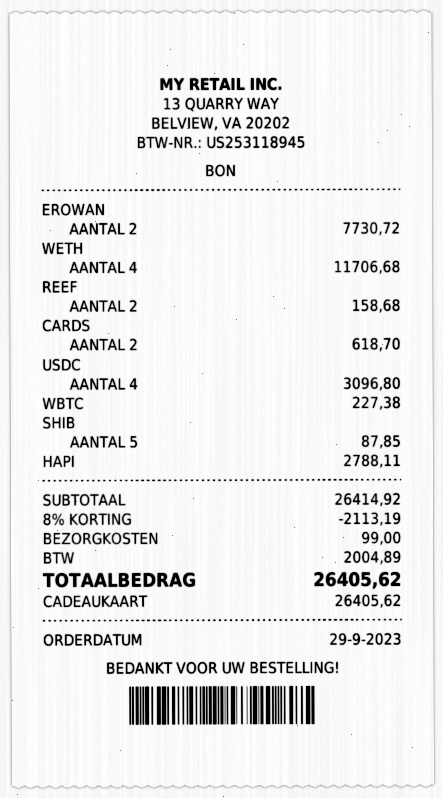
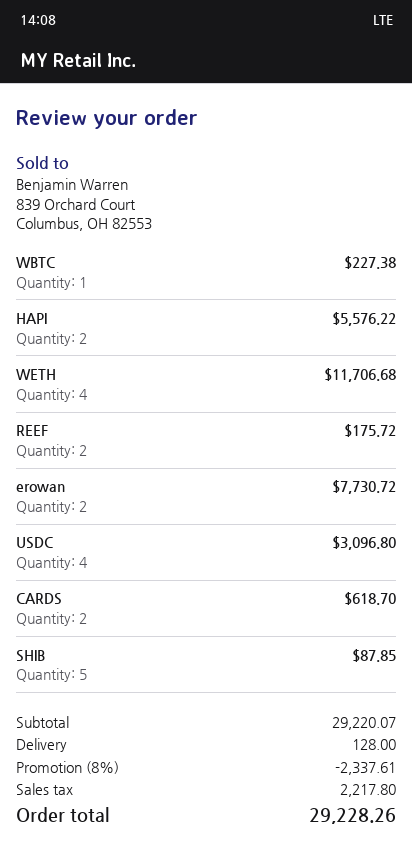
REEF: 2 for 158.68 -> 2 for 175.72
HAPI: 1 for 2788.11 -> 2 for 5576.22
subtotal: 26414.92 -> 29220.07
discount: 8% = 2113.19 -> 8% = 2337.61
shipping: 99.00 -> 128.00
tax: 2004.89 -> 2217.80
total: 26405.62 -> 29228.26

